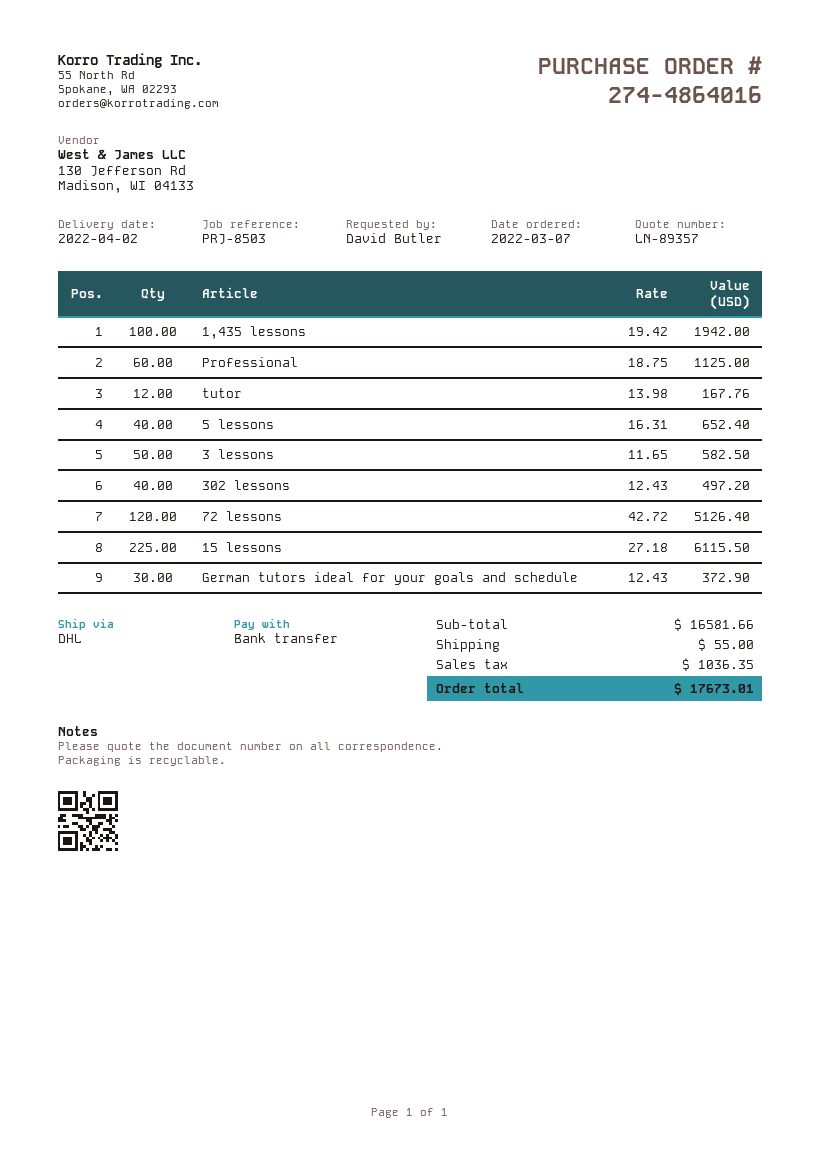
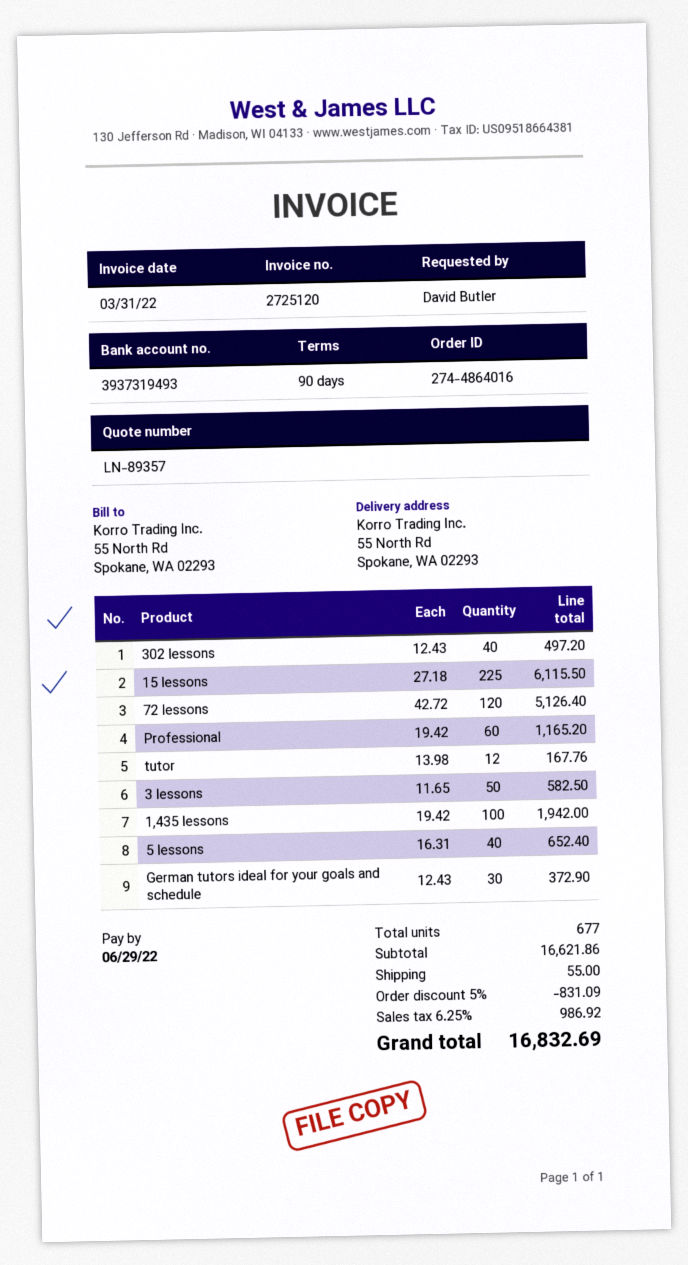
Professional: 60 x 18.75 = 1125.00 -> 60 x 19.42 = 1165.20
subtotal: 16581.66 -> 16621.86
discount: none -> 5% = 831.09
tax: 1036.35 -> 986.92
total: 17673.01 -> 16832.69

